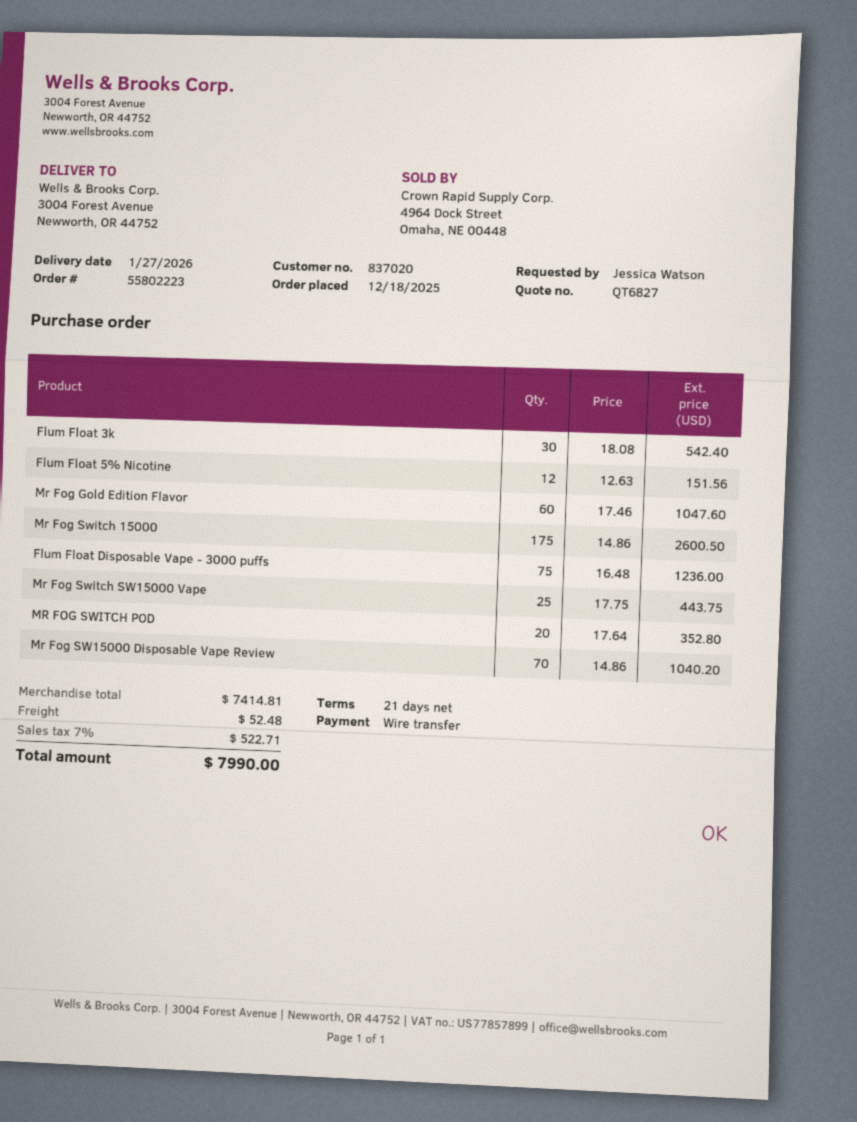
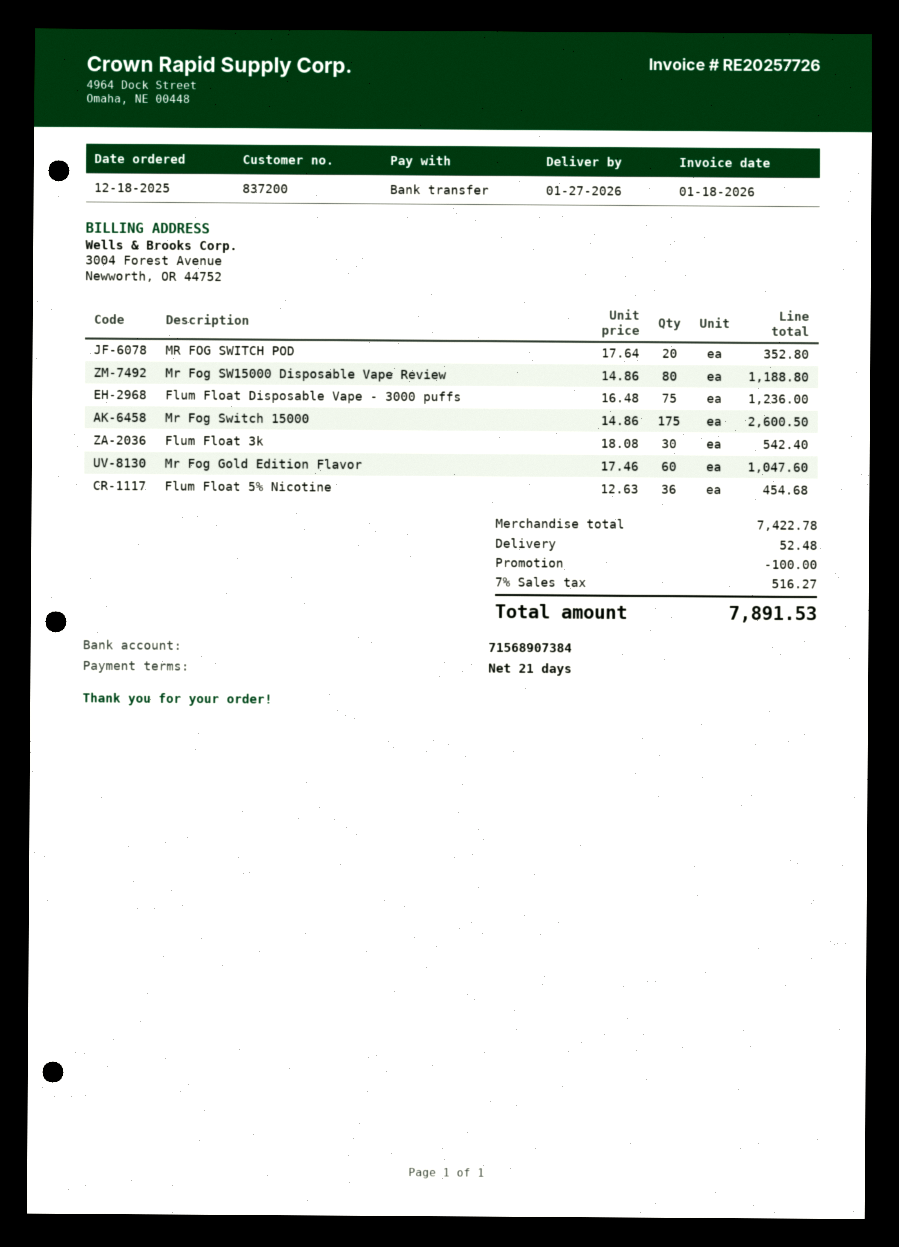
customer number: 837020 -> 837200
Flum Float 5% Nicotine: 12 x 12.63 = 151.56 -> 36 x 12.63 = 454.68
Mr Fog Switch SW15000 Vape: 25 x 17.75 = 443.75 -> none
Mr Fog SW15000 Disposable Vape Review: 70 x 14.86 = 1040.20 -> 80 x 14.86 = 1188.80
subtotal: 7414.81 -> 7422.78
discount: none -> 100.00
tax: 7% = 522.71 -> 7% = 516.27
total: 7990.00 -> 7891.53

